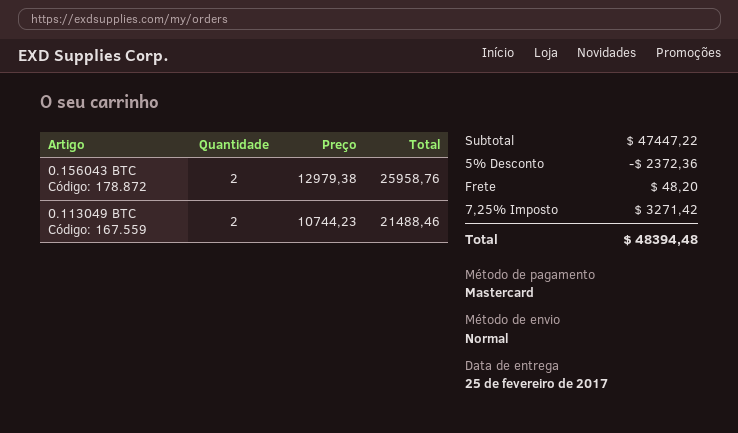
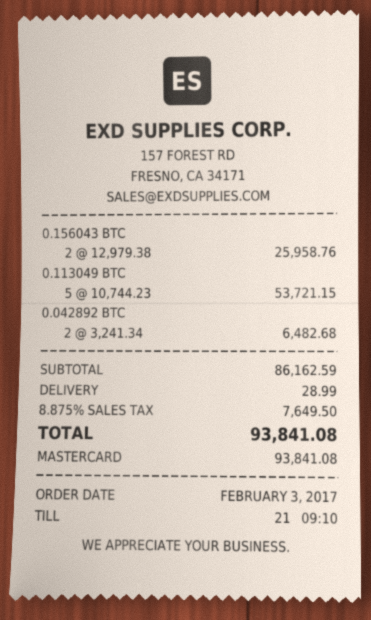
0.113049 BTC: 2 x 10744.23 = 21488.46 -> 5 x 10744.23 = 53721.15
0.042892 BTC: none -> 2 x 3241.34 = 6482.68
subtotal: 47447.22 -> 86162.59
discount: 5% = 2372.36 -> none
shipping: 48.20 -> 28.99
tax: 7.25% = 3271.42 -> 8.875% = 7649.50
total: 48394.48 -> 93841.08

